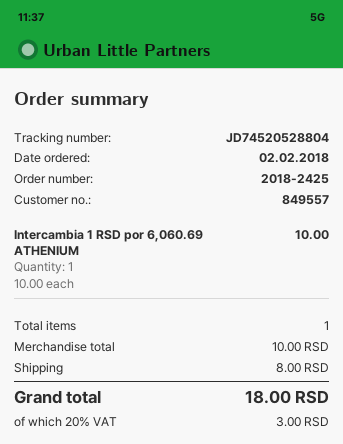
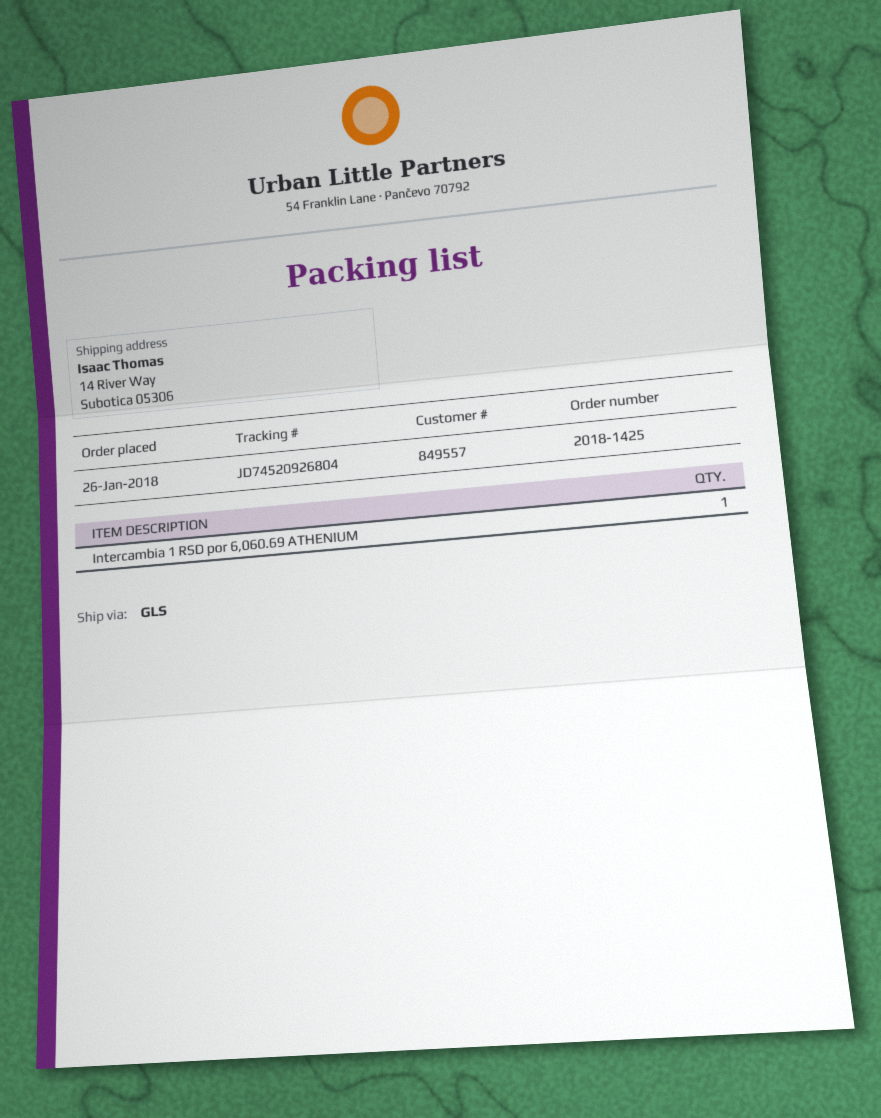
order number: 2018-2425 -> 2018-1425
order date: 2018-02-02 -> 2018-01-26
tracking number: JD74520528804 -> JD74520926804

